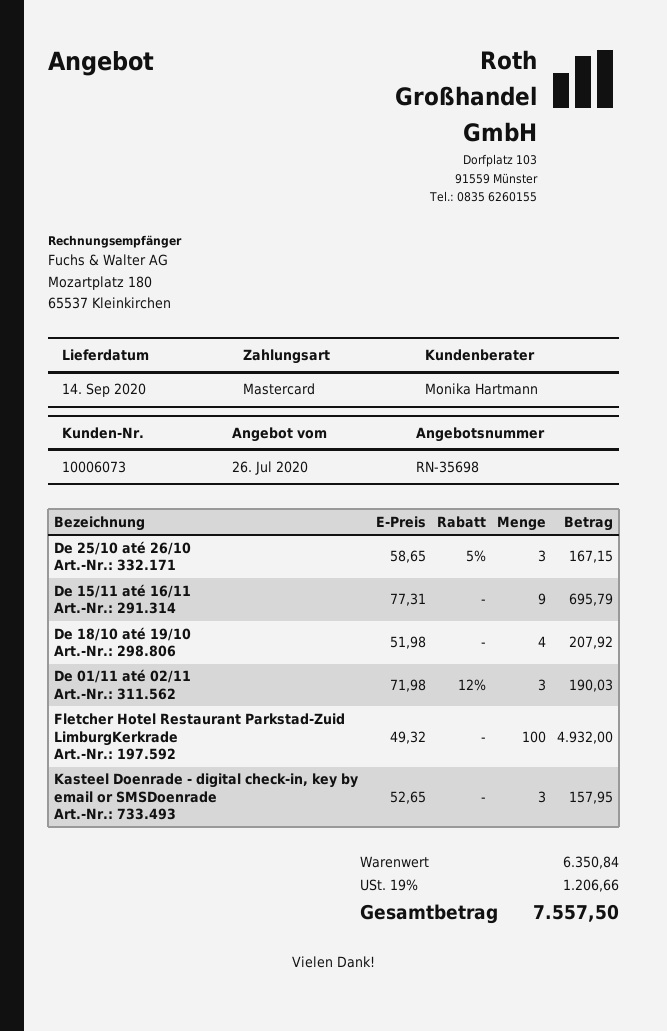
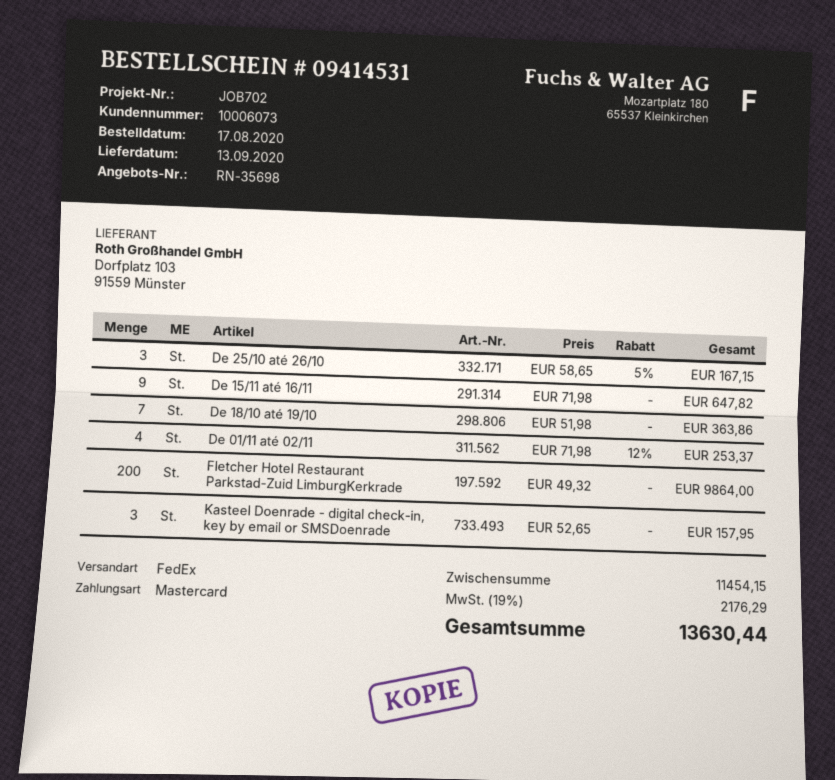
delivery date: 2020-09-14 -> 2020-09-13
De 15/11 até 16/11: 9 x 77.31 = 695.79 -> 9 x 71.98 = 647.82
De 18/10 até 19/10: 4 x 51.98 = 207.92 -> 7 x 51.98 = 363.86
De 01/11 até 02/11: 3 x 71.98 - 12% = 190.03 -> 4 x 71.98 - 12% = 253.37
Fletcher Hotel Restaurant Parkstad-Zuid LimburgKerkrade: 100 x 49.32 = 4932.00 -> 200 x 49.32 = 9864.00
subtotal: 6350.84 -> 11454.15
tax: 19% = 1206.66 -> 19% = 2176.29
total: 7557.50 -> 13630.44

